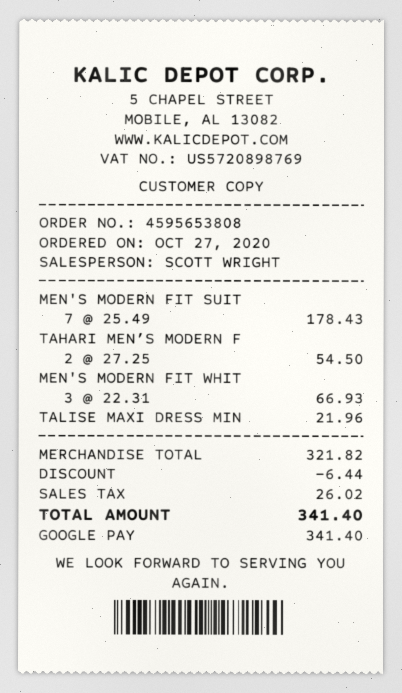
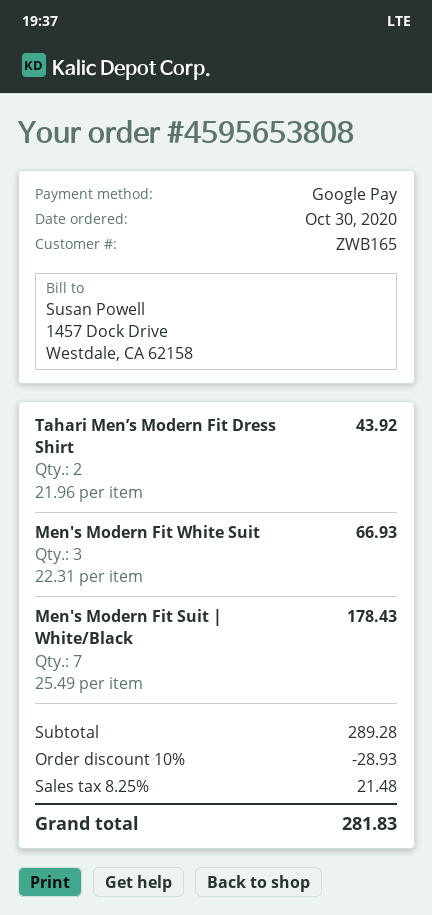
order date: 2020-10-27 -> 2020-10-30
TAHARI MEN’S MODERN F: 2 x 27.25 = 54.50 -> 2 x 21.96 = 43.92
TALISE MAXI DRESS MIN: 1 x 21.96 = 21.96 -> none
subtotal: 321.82 -> 289.28
discount: 6.44 -> 28.93
tax: 26.02 -> 21.48
total: 341.40 -> 281.83

